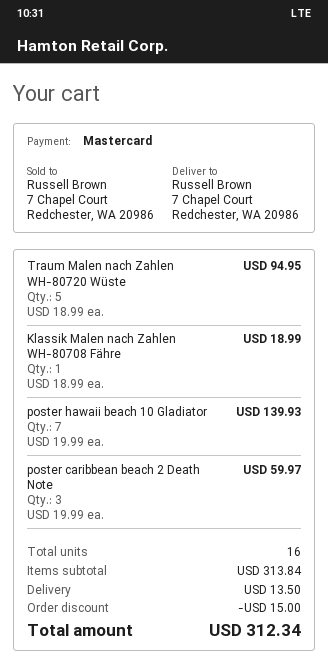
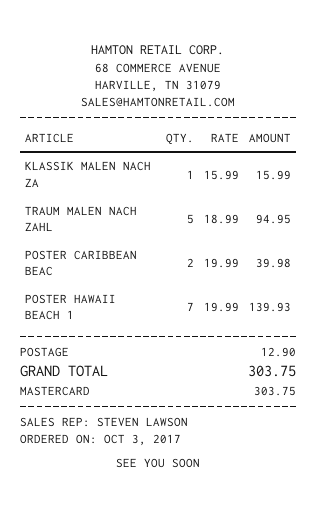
Klassik Malen nach Zahlen WH-80708 Fähre: 1 x 18.99 = 18.99 -> 1 x 15.99 = 15.99
poster caribbean beach 2 Death Note: 3 x 19.99 = 59.97 -> 2 x 19.99 = 39.98
discount: 15.00 -> none
shipping: 13.50 -> 12.90
total: 312.34 -> 303.75

